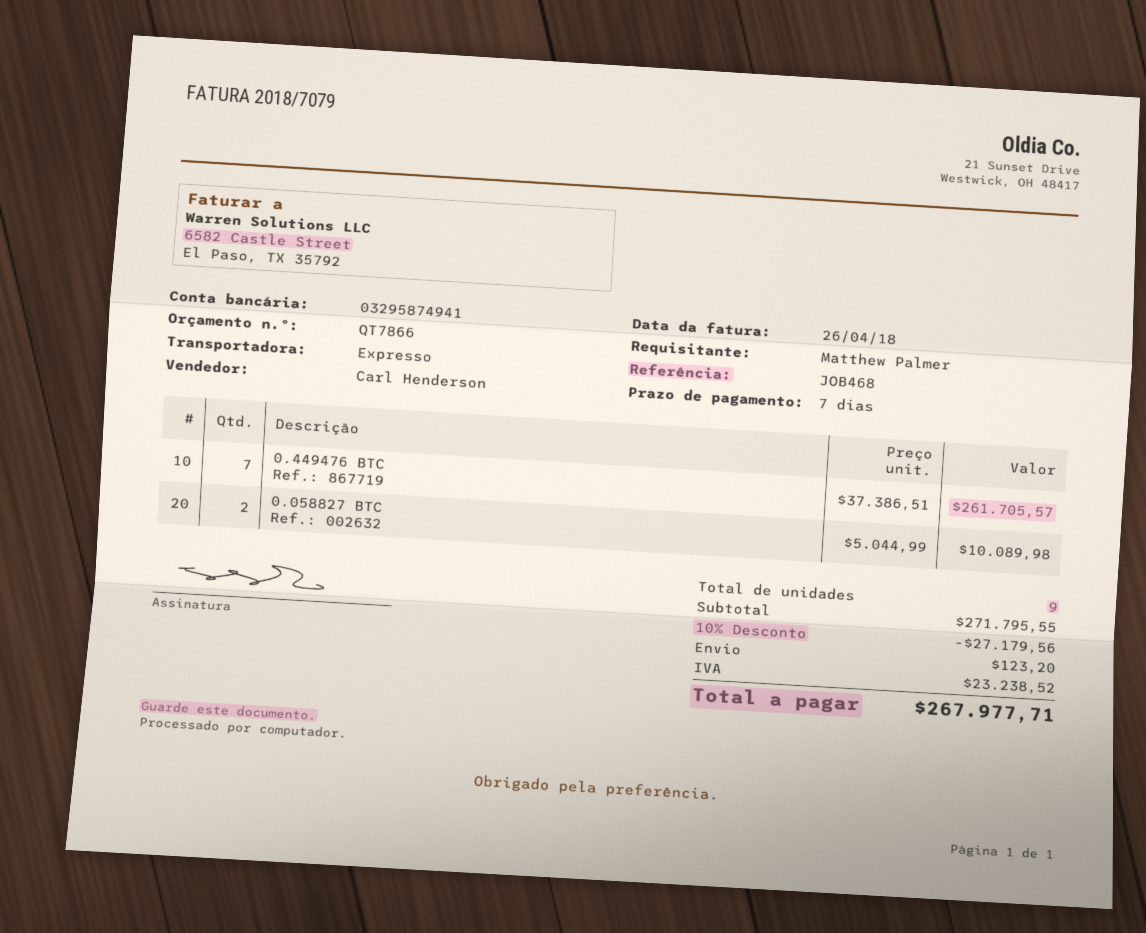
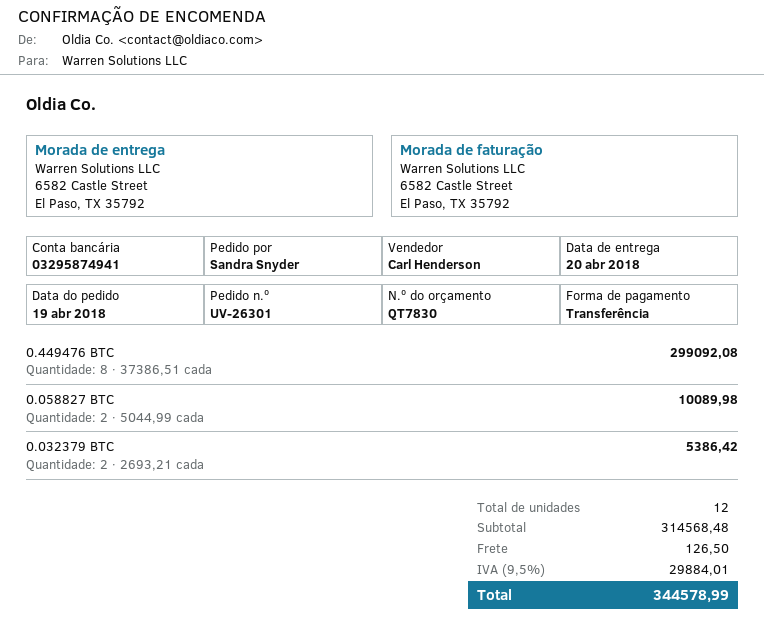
quote number: QT7866 -> QT7830
ordered by: Matthew Palmer -> Sandra Snyder
0.449476 BTC: 7 x 37386.51 = 261705.57 -> 8 x 37386.51 = 299092.08
0.032379 BTC: none -> 2 x 2693.21 = 5386.42
total quantity: 9 -> 12
subtotal: 271795.55 -> 314568.48
discount: 10% = 27179.56 -> none
shipping: 123.20 -> 126.50
tax: 23238.52 -> 29884.01
total: 267977.71 -> 344578.99

